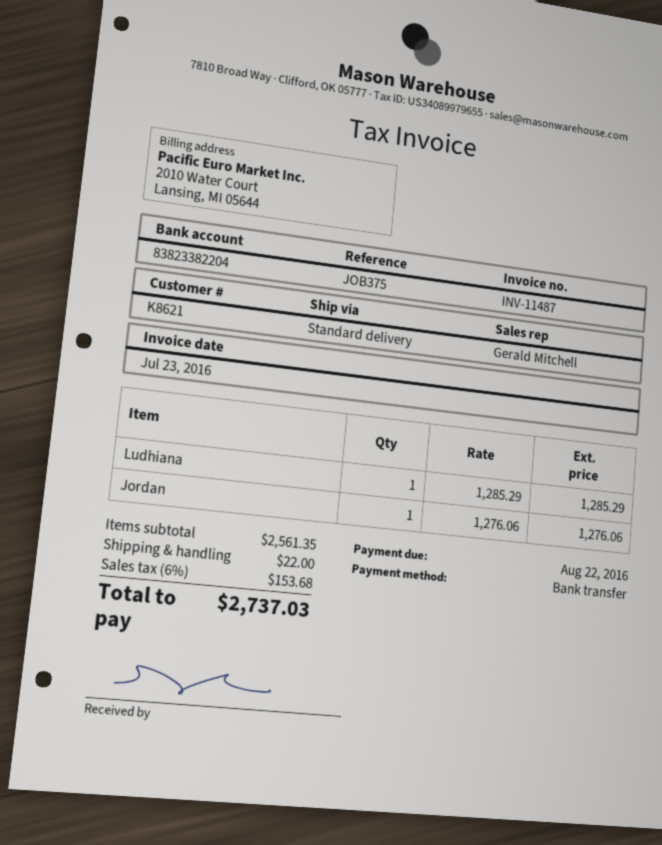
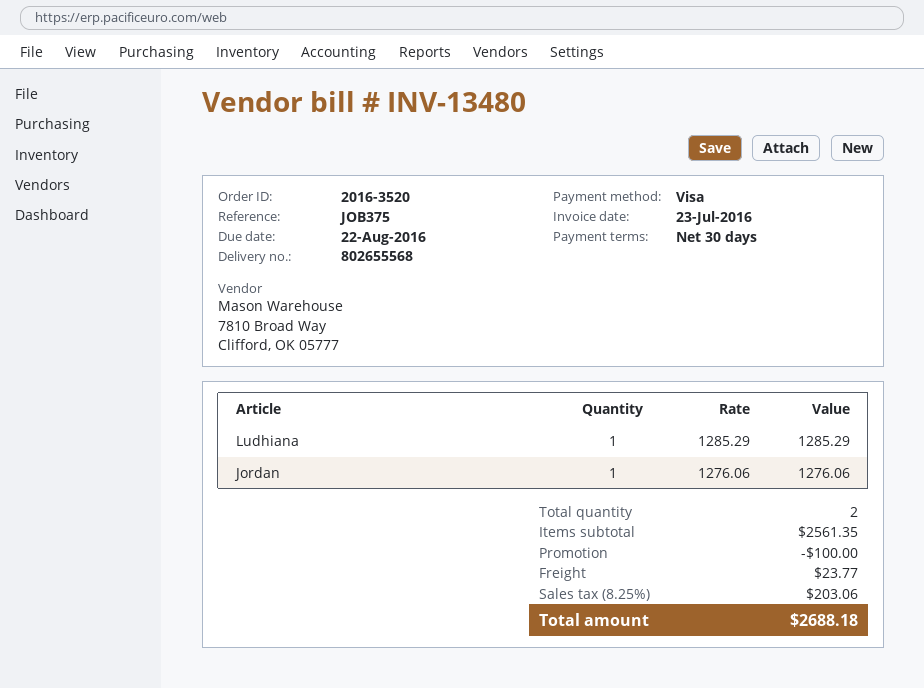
invoice number: INV-11487 -> INV-13480
payment method: bank transfer -> Visa
discount: none -> 100.00
shipping: 22.00 -> 23.77
tax: 6% = 153.68 -> 8.25% = 203.06
total: 2737.03 -> 2688.18

